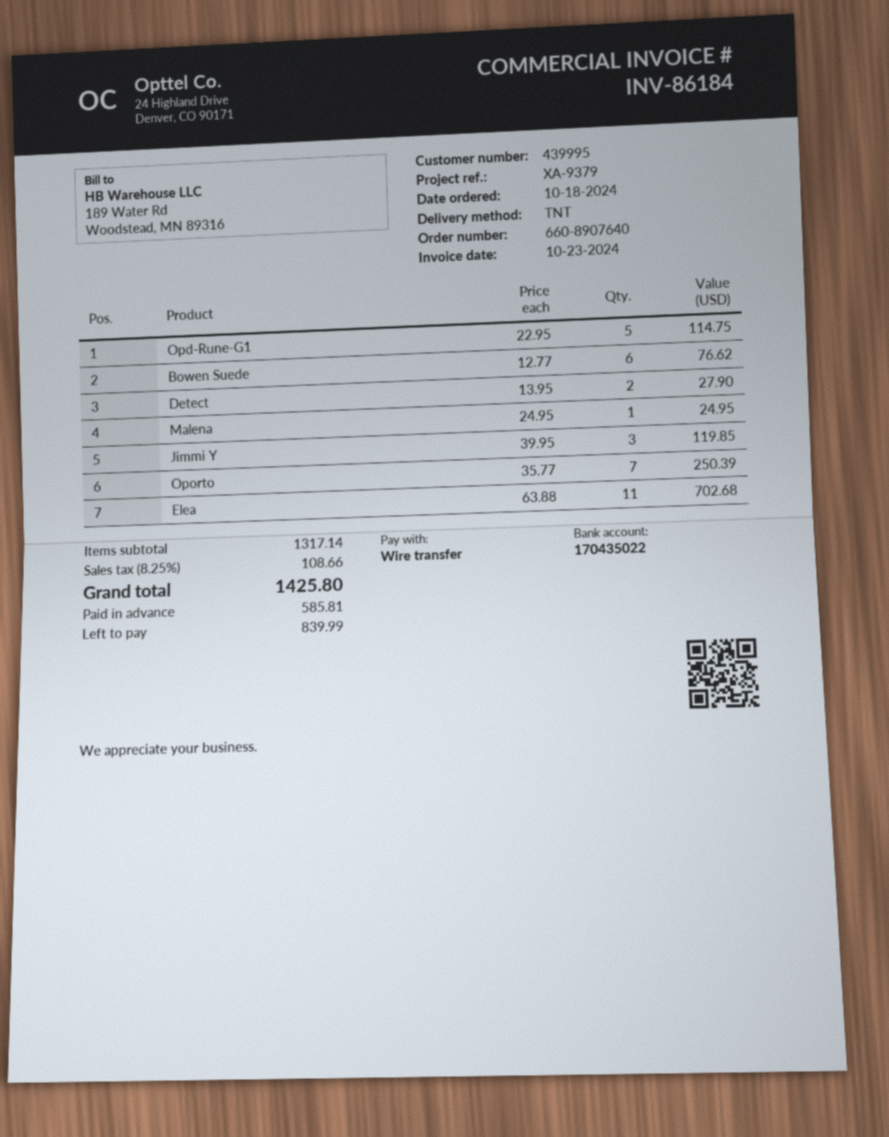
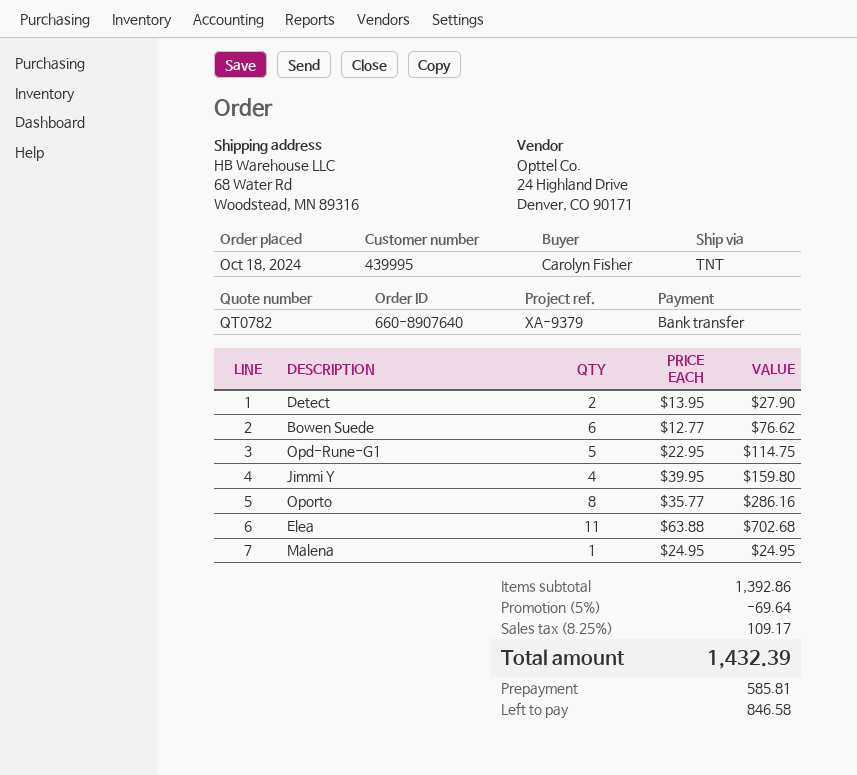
Jimmi Y: 3 x 39.95 = 119.85 -> 4 x 39.95 = 159.80
Oporto: 7 x 35.77 = 250.39 -> 8 x 35.77 = 286.16
subtotal: 1317.14 -> 1392.86
discount: none -> 5% = 69.64
tax: 8.25% = 108.66 -> 8.25% = 109.17
total: 1425.80 -> 1432.39
balance: 839.99 -> 846.58

